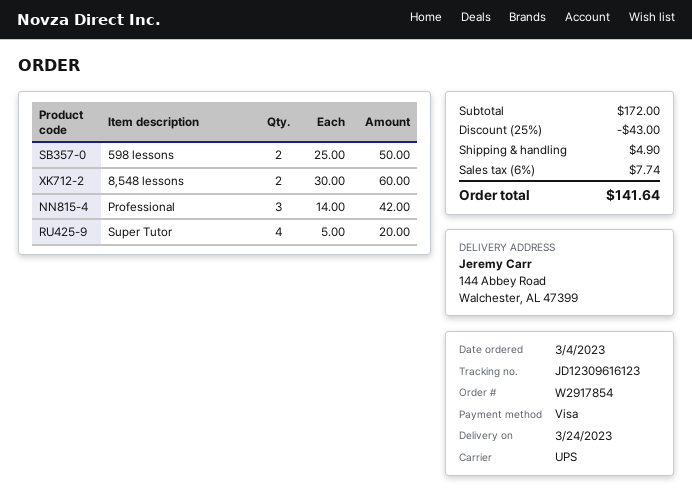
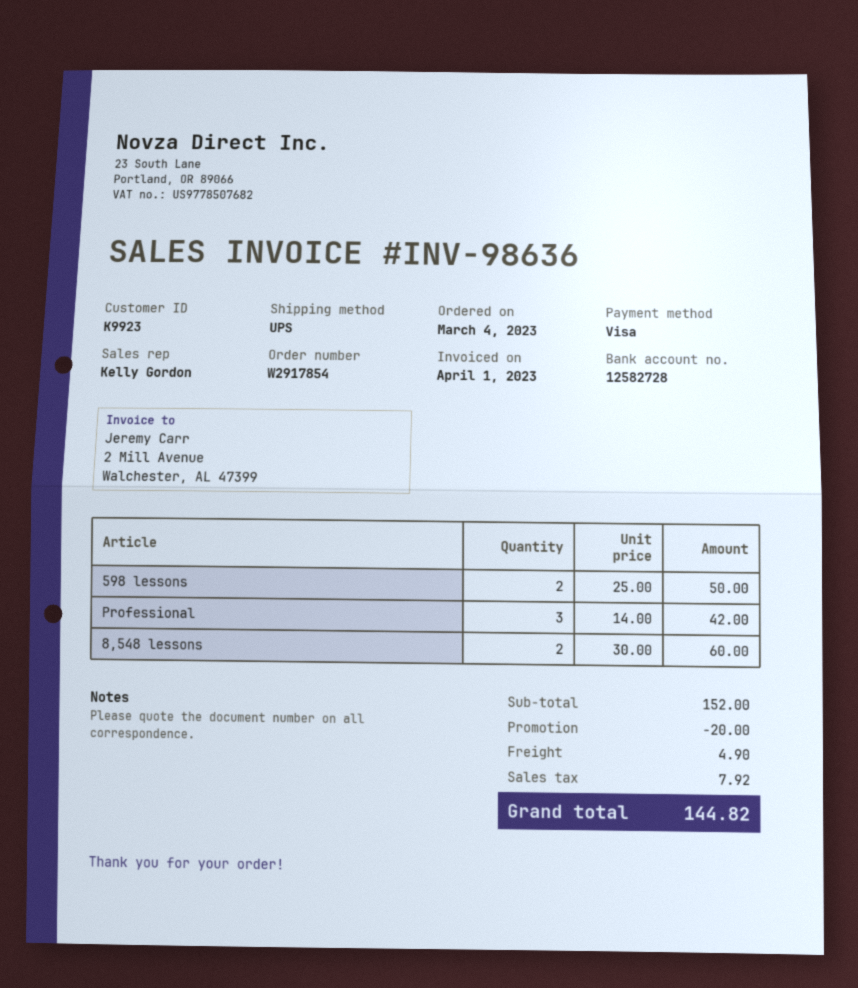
Super Tutor: 4 x 5.00 = 20.00 -> none
subtotal: 172.00 -> 152.00
discount: 43.00 -> 20.00
tax: 7.74 -> 7.92
total: 141.64 -> 144.82

